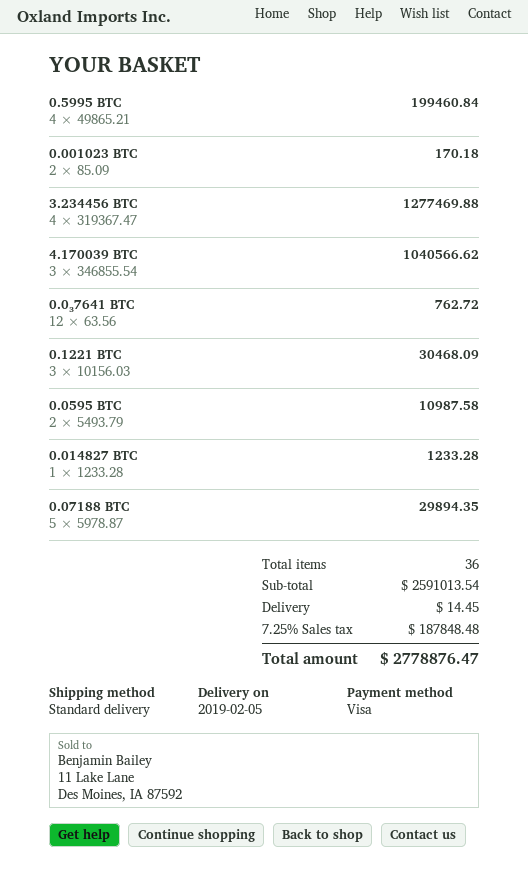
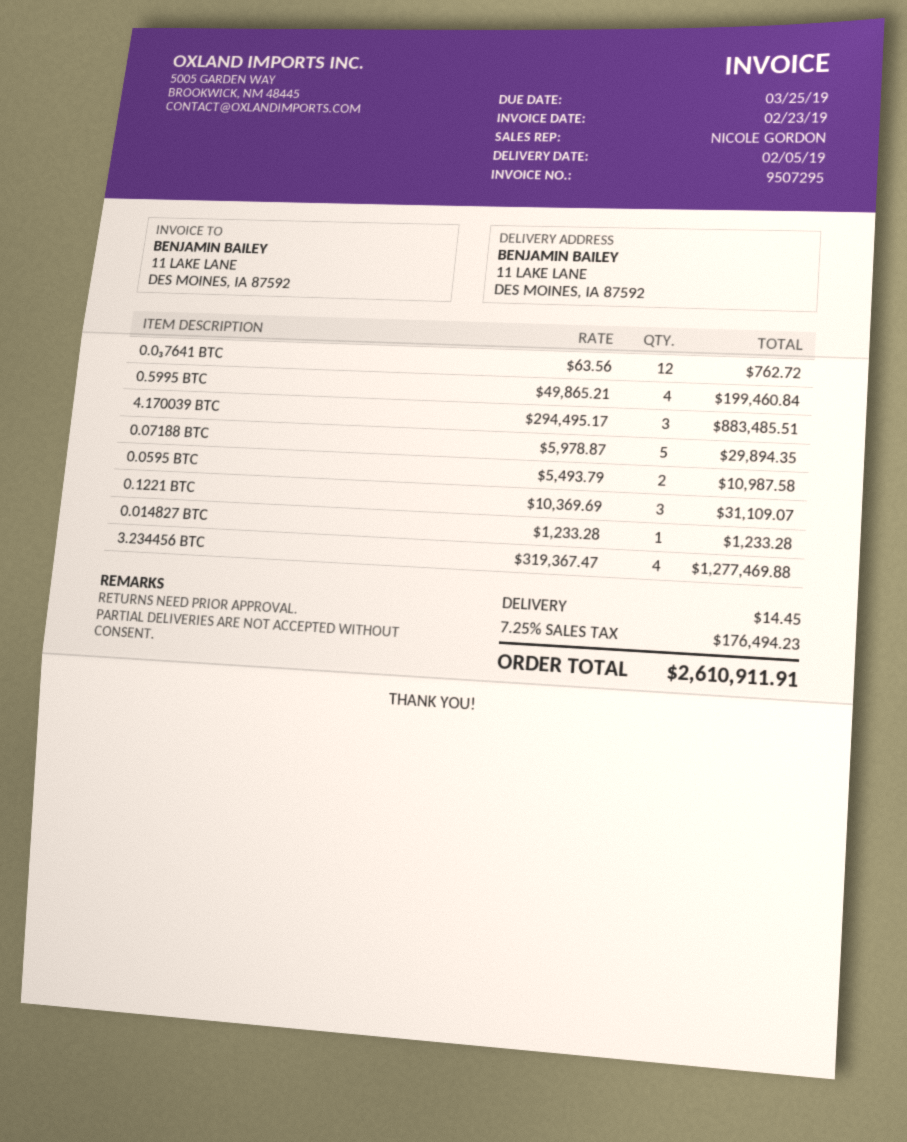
0.001023 BTC: 2 x 85.09 = 170.18 -> none
4.170039 BTC: 3 x 346855.54 = 1040566.62 -> 3 x 294495.17 = 883485.51
0.1221 BTC: 3 x 10156.03 = 30468.09 -> 3 x 10369.69 = 31109.07
tax: 7.25% = 187848.48 -> 7.25% = 176494.23
total: 2778876.47 -> 2610911.91

